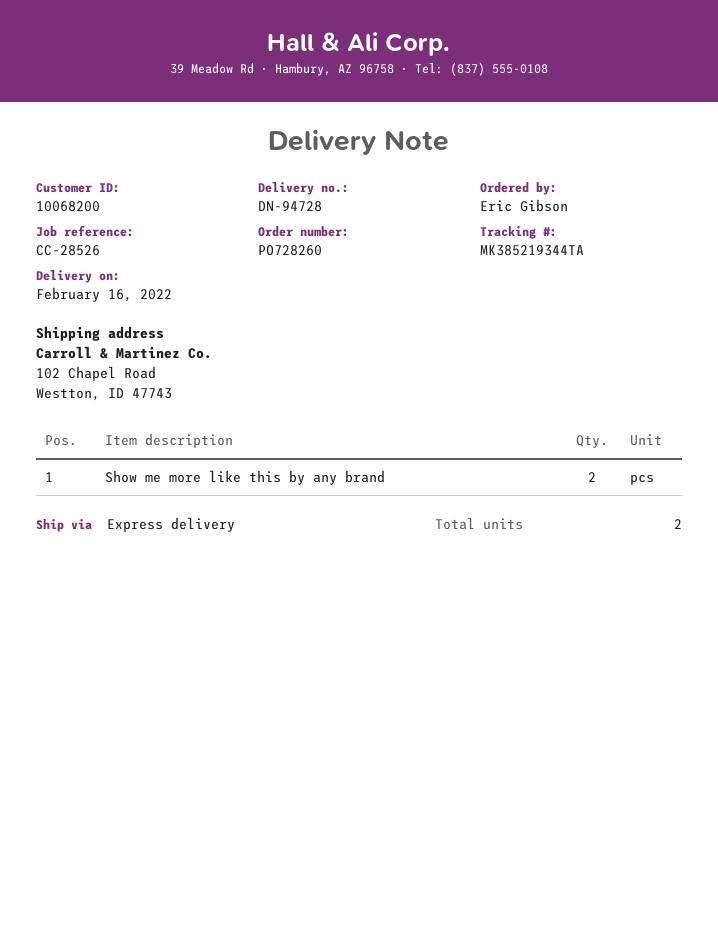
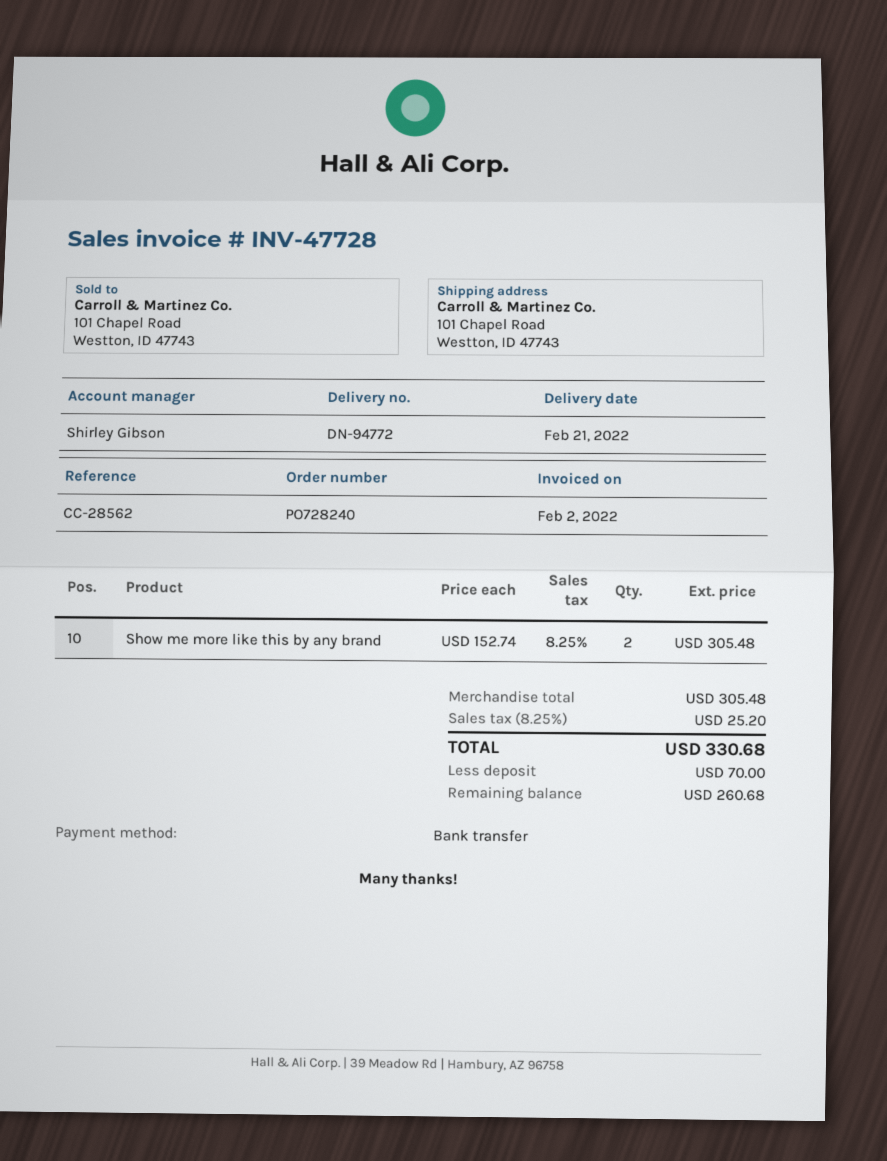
order number: PO728260 -> PO728240
delivery note number: DN-94728 -> DN-94772
delivery date: 2022-02-16 -> 2022-02-21
reference: CC-28526 -> CC-28562
ship to: 102 Chapel Road, Westton, ID 47743 -> 101 Chapel Road, Westton, ID 47743

